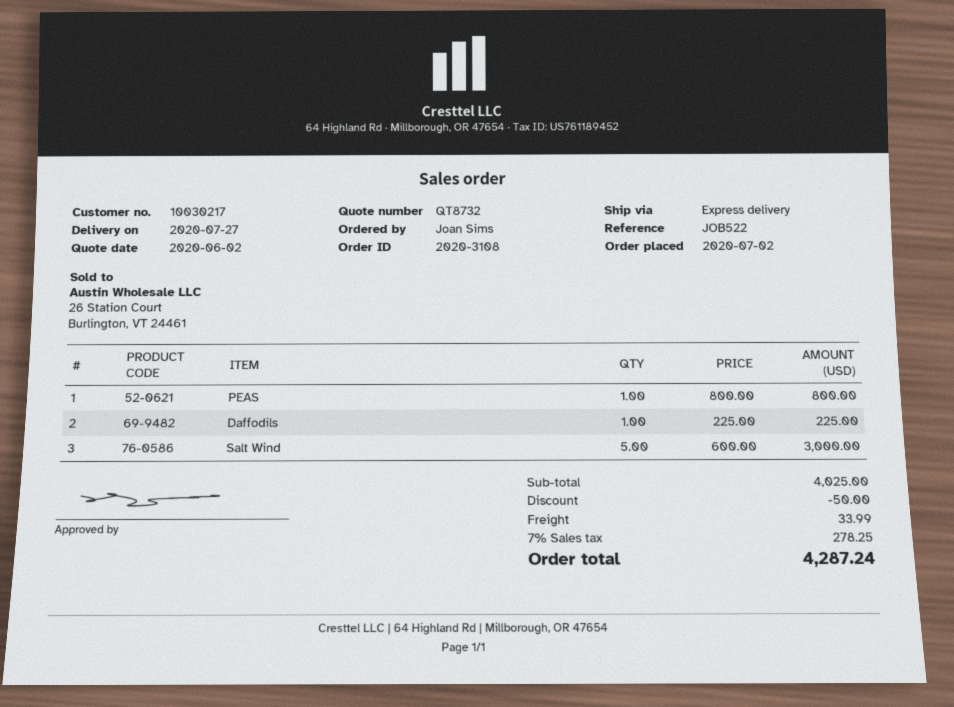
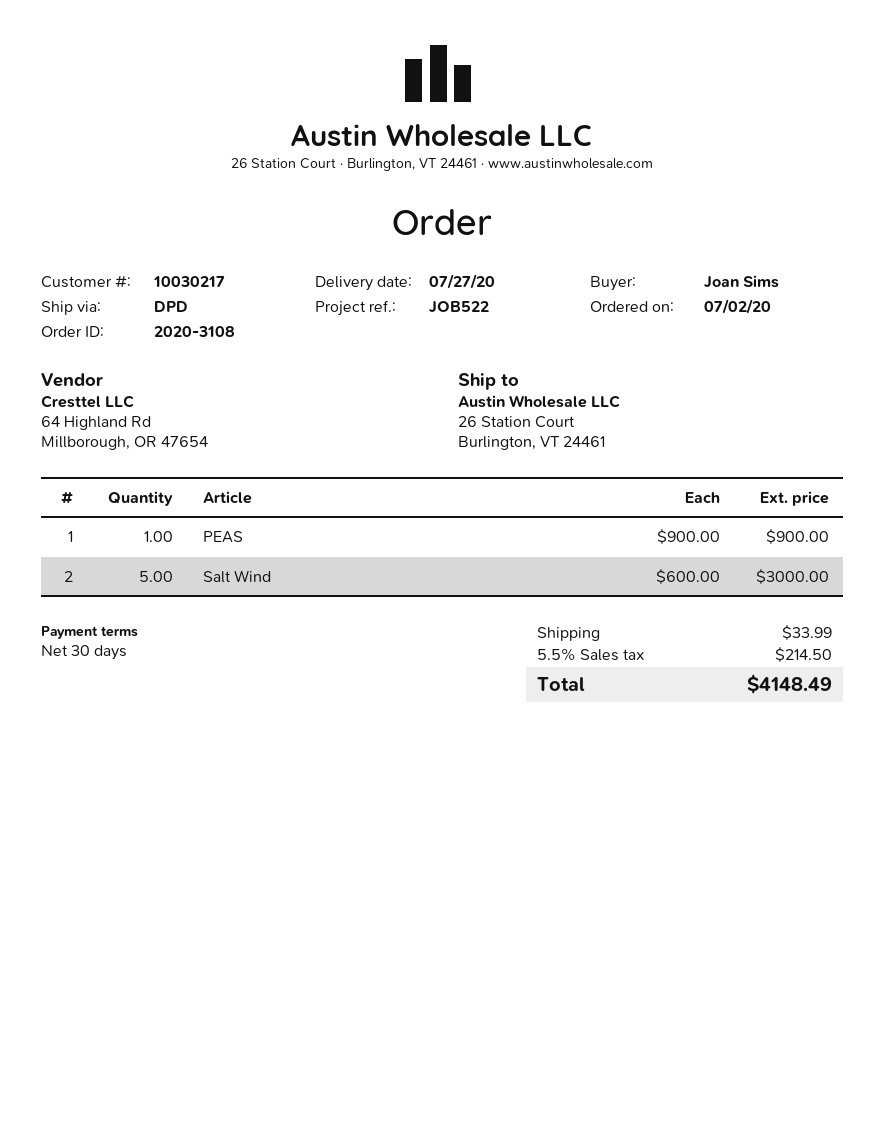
shipping method: express -> DPD
PEAS: 1 x 800.00 = 800.00 -> 1 x 900.00 = 900.00
Daffodils: 1 x 225.00 = 225.00 -> none
discount: 50.00 -> none
tax: 7% = 278.25 -> 5.5% = 214.50
total: 4287.24 -> 4148.49

